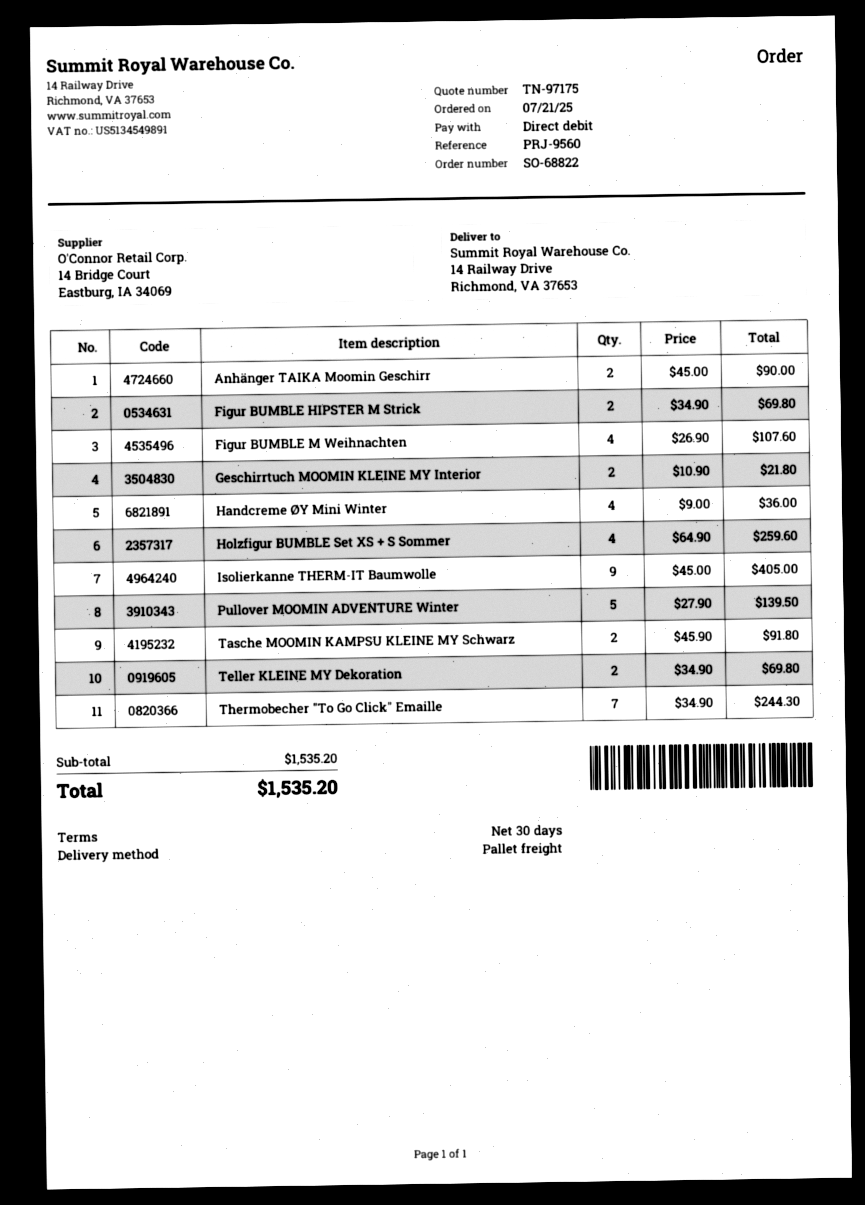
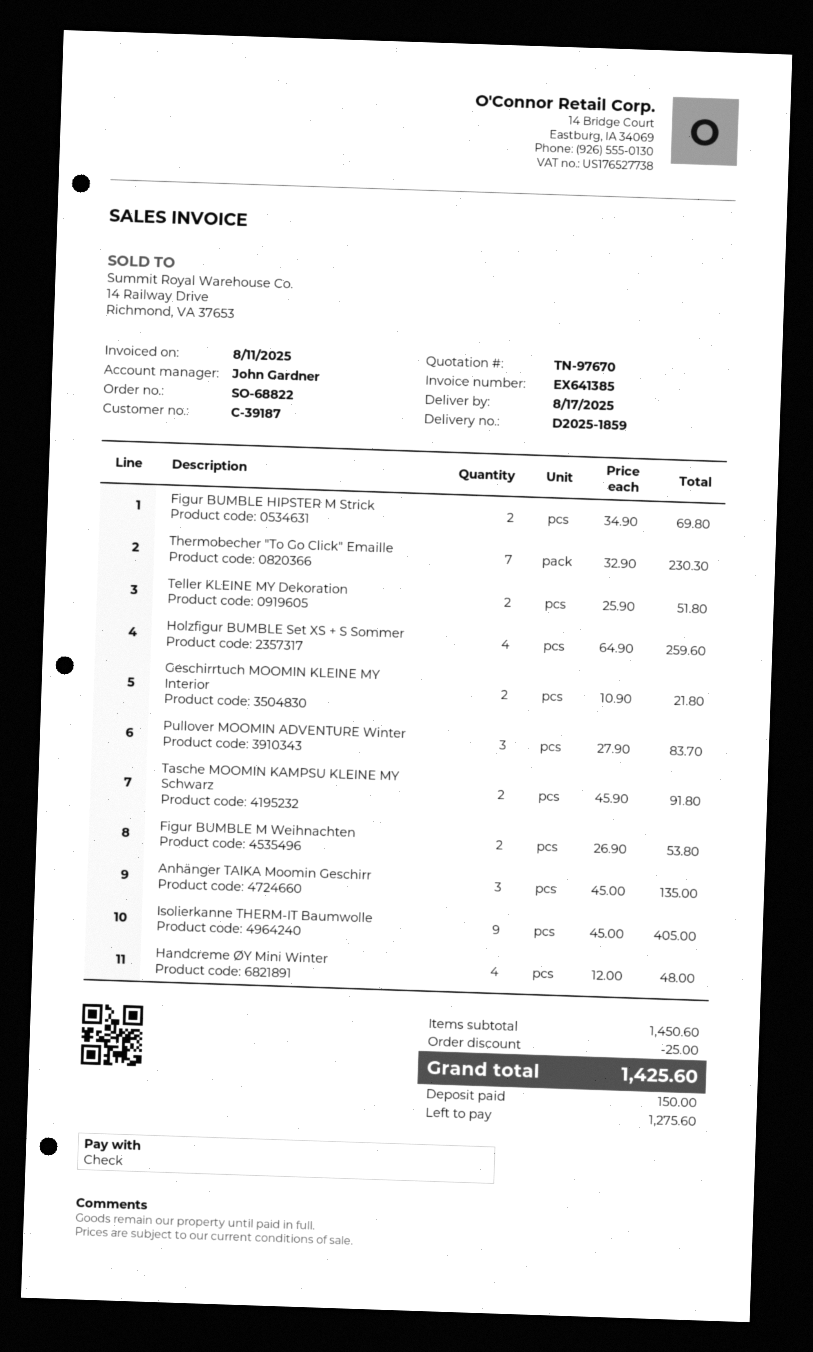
quote number: TN-97175 -> TN-97670
payment method: direct debit -> cheque
Anhänger TAIKA Moomin Geschirr: 2 x 45.00 = 90.00 -> 3 x 45.00 = 135.00
Figur BUMBLE M Weihnachten: 4 x 26.90 = 107.60 -> 2 x 26.90 = 53.80
Handcreme ØY Mini Winter: 4 x 9.00 = 36.00 -> 4 x 12.00 = 48.00
Pullover MOOMIN ADVENTURE Winter: 5 x 27.90 = 139.50 -> 3 x 27.90 = 83.70
Teller KLEINE MY Dekoration: 2 x 34.90 = 69.80 -> 2 x 25.90 = 51.80
Thermobecher "To Go Click" Emaille: 7 x 34.90 = 244.30 -> 7 x 32.90 = 230.30
subtotal: 1535.20 -> 1450.60
discount: none -> 25.00
total: 1535.20 -> 1425.60

